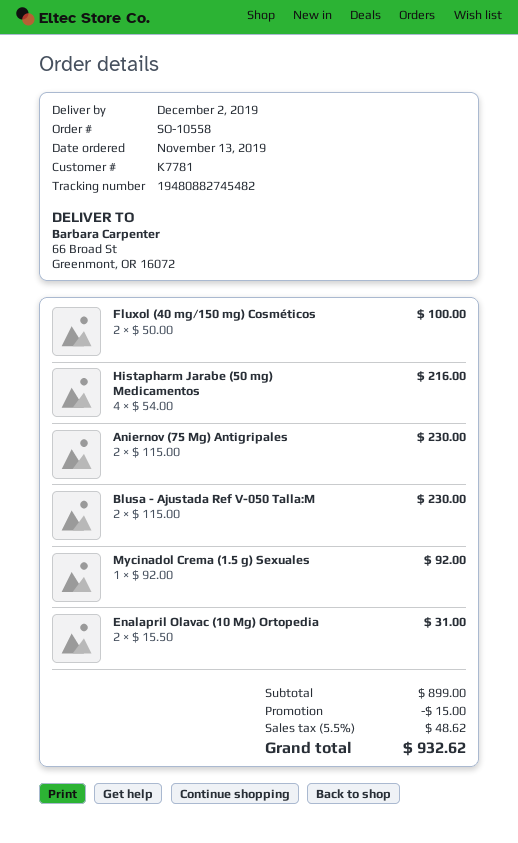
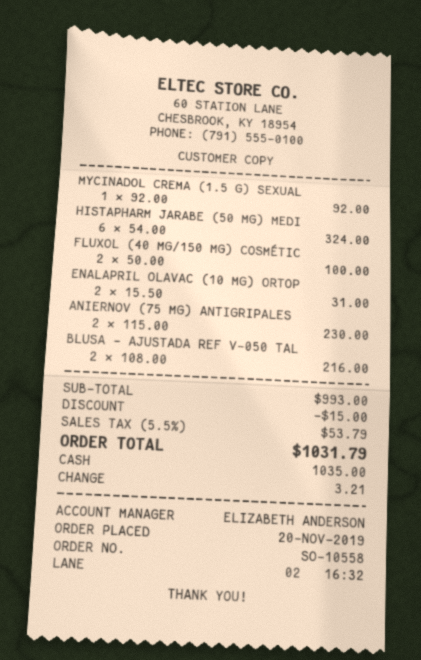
order date: 2019-11-13 -> 2019-11-20
Histapharm Jarabe (50 mg) Medicamentos: 4 x 54.00 = 216.00 -> 6 x 54.00 = 324.00
Blusa - Ajustada Ref V-050 Talla:M: 2 x 115.00 = 230.00 -> 2 x 108.00 = 216.00
subtotal: 899.00 -> 993.00
tax: 5.5% = 48.62 -> 5.5% = 53.79
total: 932.62 -> 1031.79

